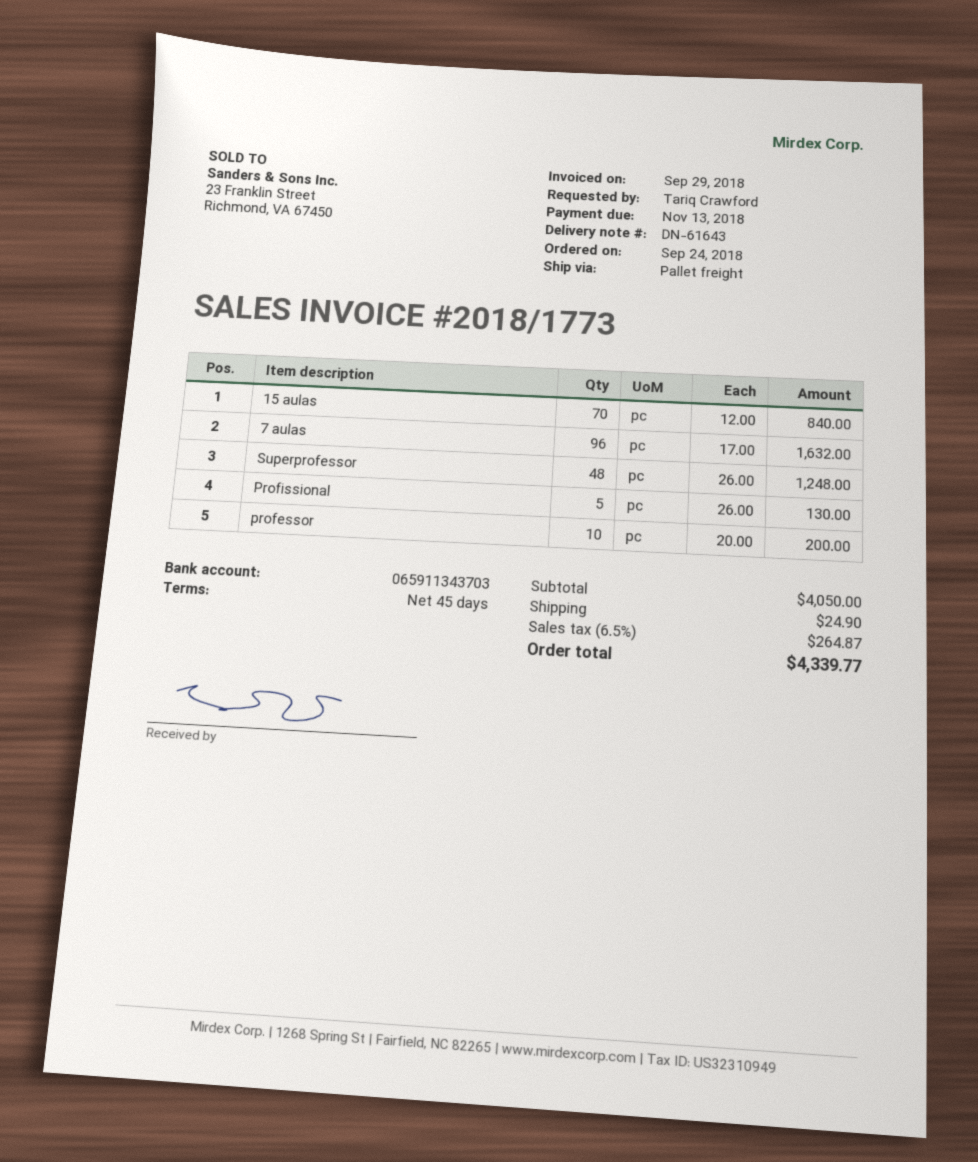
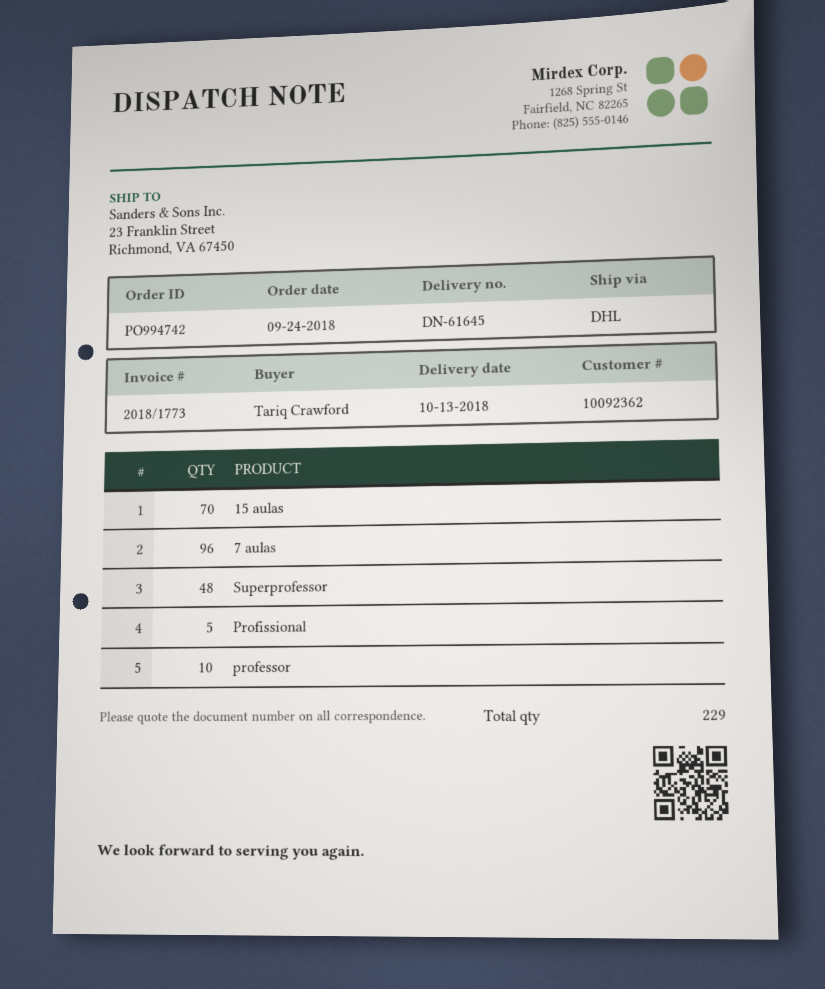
delivery note number: DN-61643 -> DN-61645
shipping method: pallet freight -> DHL

